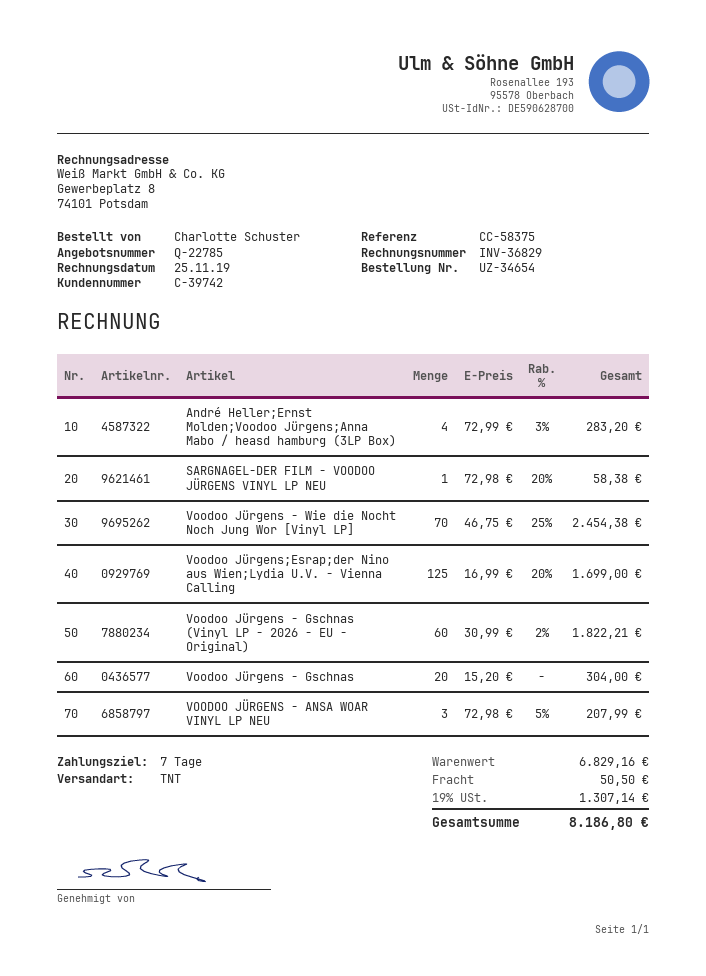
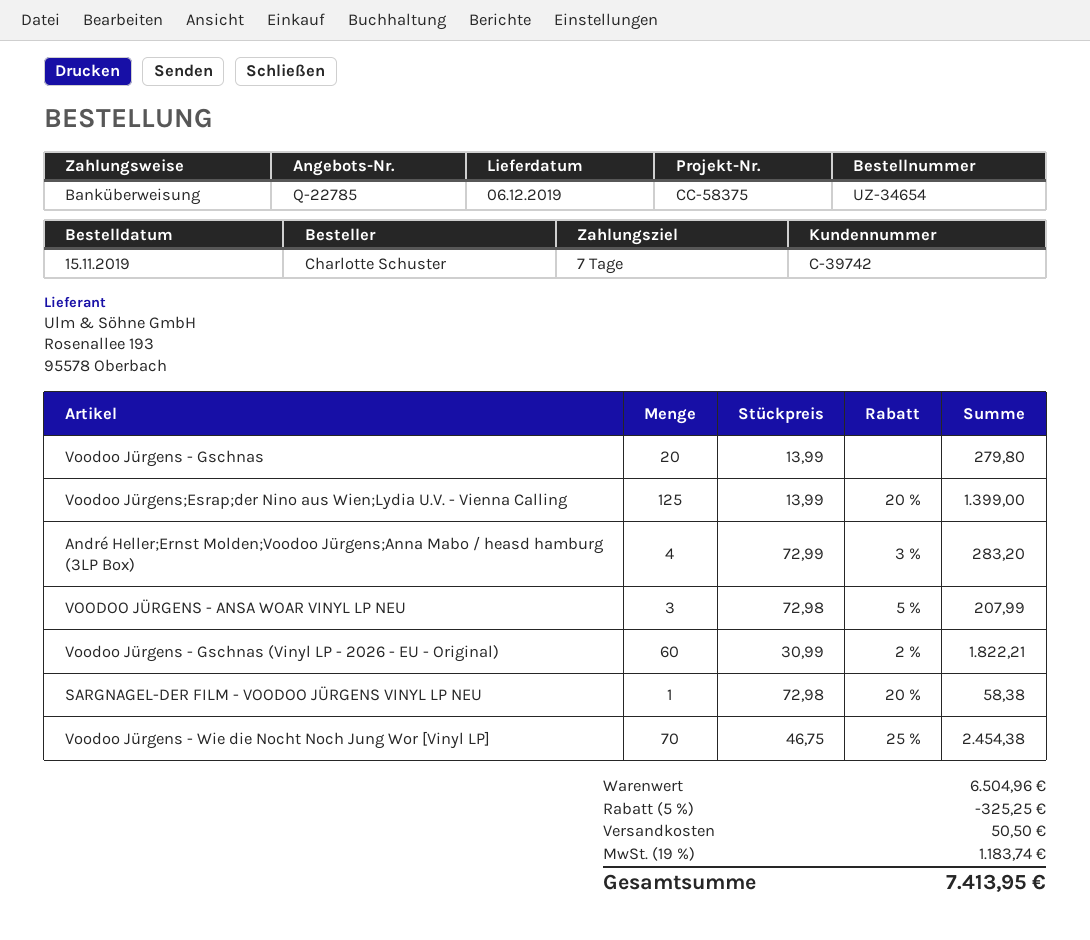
Voodoo Jürgens;Esrap;der Nino aus Wien;Lydia U.V. - Vienna Calling: 125 x 16.99 - 20% = 1699.00 -> 125 x 13.99 - 20% = 1399.00
Voodoo Jürgens - Gschnas: 20 x 15.20 = 304.00 -> 20 x 13.99 = 279.80
subtotal: 6829.16 -> 6504.96
discount: none -> 5% = 325.25
tax: 19% = 1307.14 -> 19% = 1183.74
total: 8186.80 -> 7413.95

